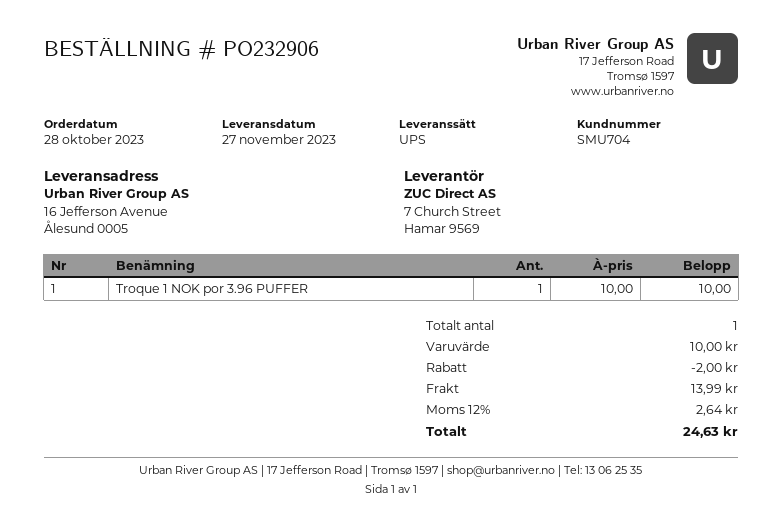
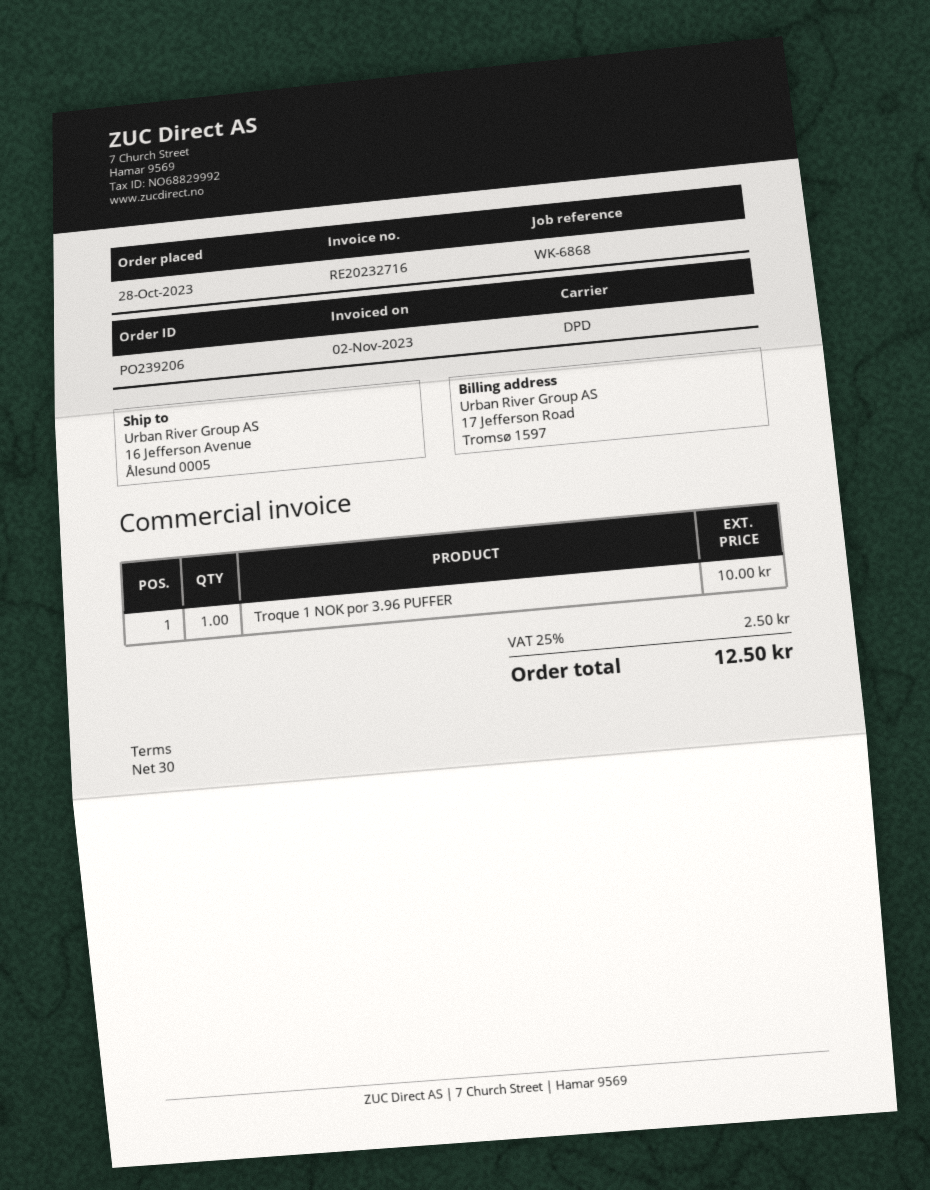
order number: PO232906 -> PO239206
shipping method: UPS -> DPD
discount: 2.00 -> none
shipping: 13.99 -> none
tax: 12% = 2.64 -> 25% = 2.50
total: 24.63 -> 12.50

